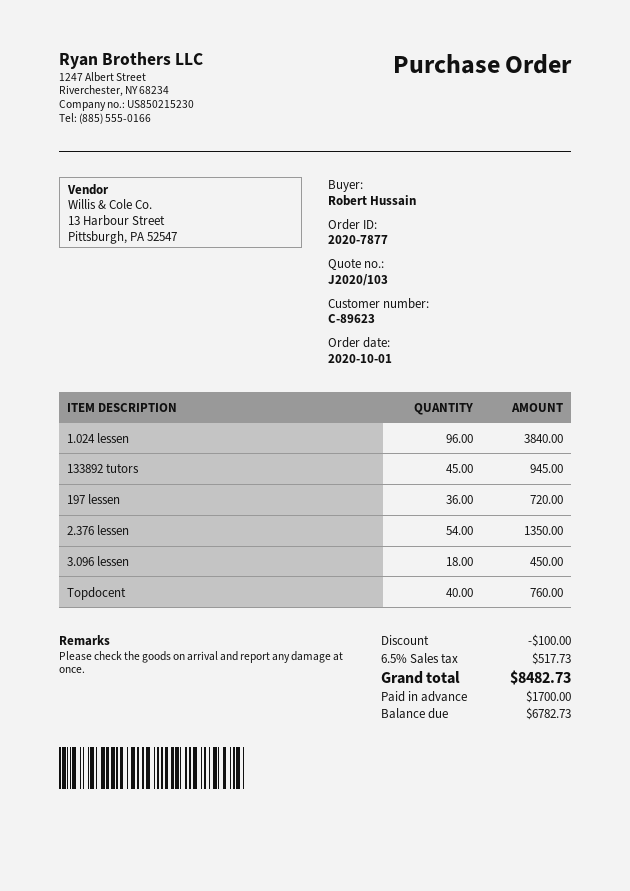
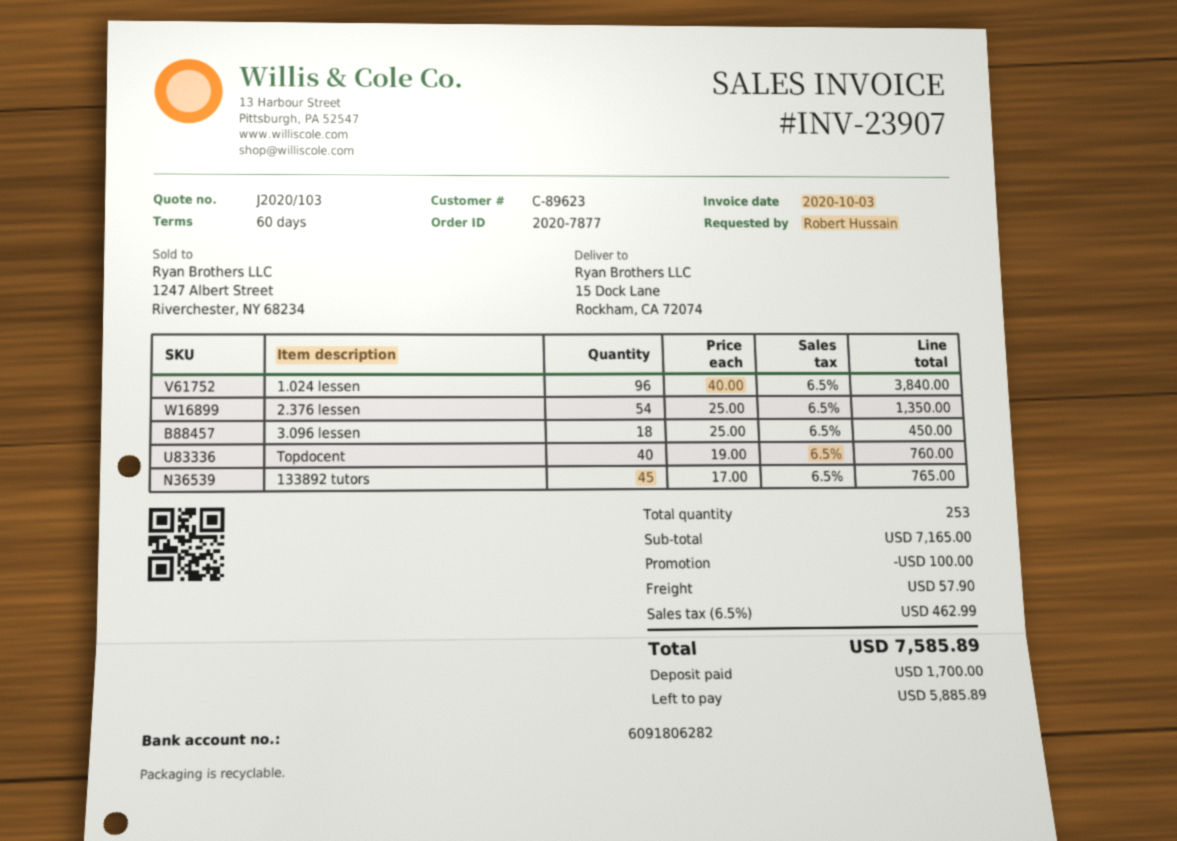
133892 tutors: 45 for 945.00 -> 45 for 765.00
197 lessen: 36 for 720.00 -> none
shipping: none -> 57.90
tax: 6.5% = 517.73 -> 6.5% = 462.99
total: 8482.73 -> 7585.89
balance: 6782.73 -> 5885.89

